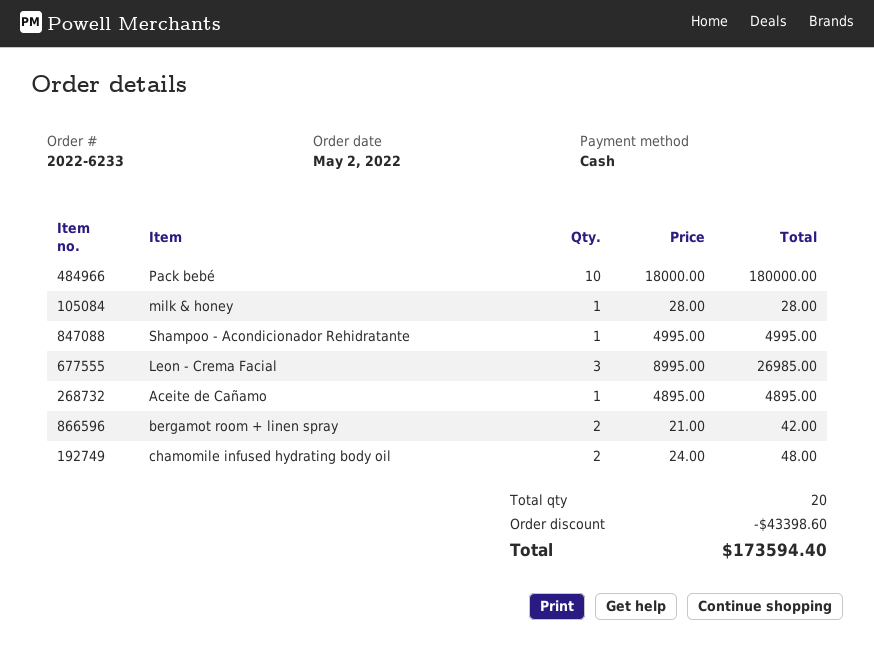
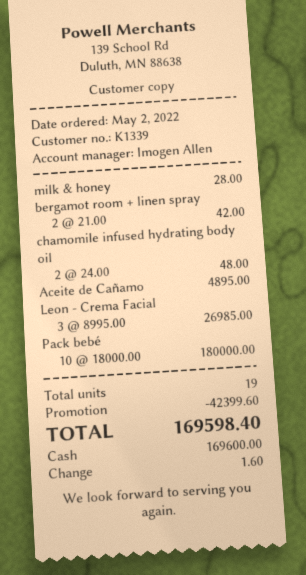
Shampoo - Acondicionador Rehidratante: 1 x 4995.00 = 4995.00 -> none
total quantity: 20 -> 19
discount: 43398.60 -> 42399.60
total: 173594.40 -> 169598.40

